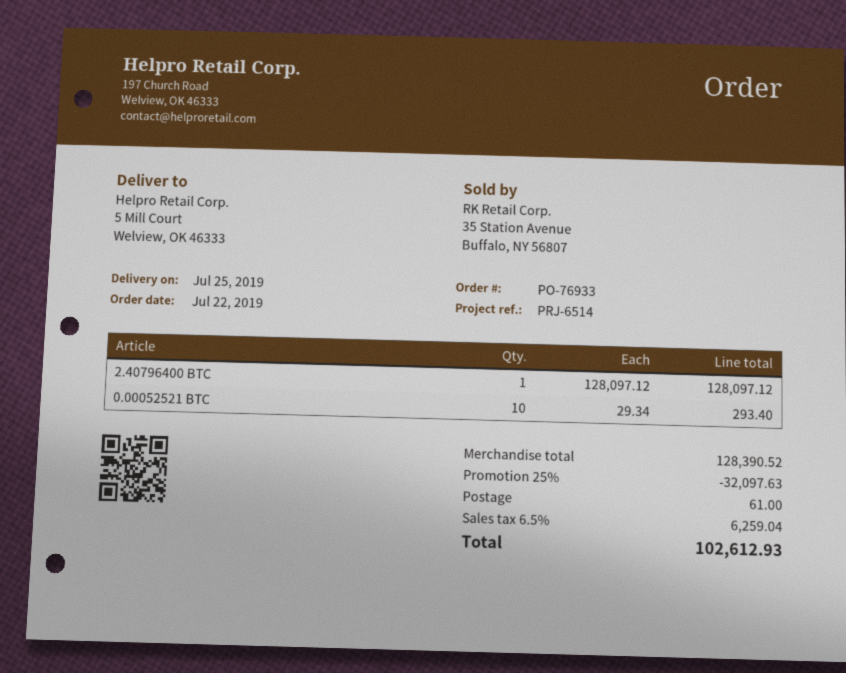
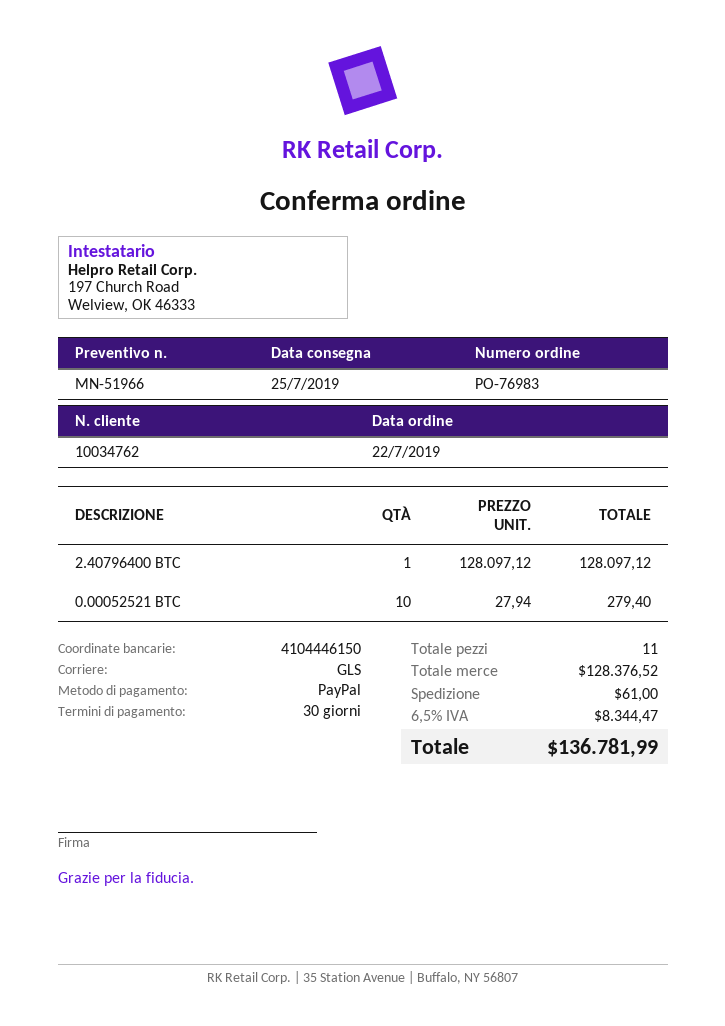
order number: PO-76933 -> PO-76983
0.00052521 BTC: 10 x 29.34 = 293.40 -> 10 x 27.94 = 279.40
subtotal: 128390.52 -> 128376.52
discount: 25% = 32097.63 -> none
tax: 6.5% = 6259.04 -> 6.5% = 8344.47
total: 102612.93 -> 136781.99

